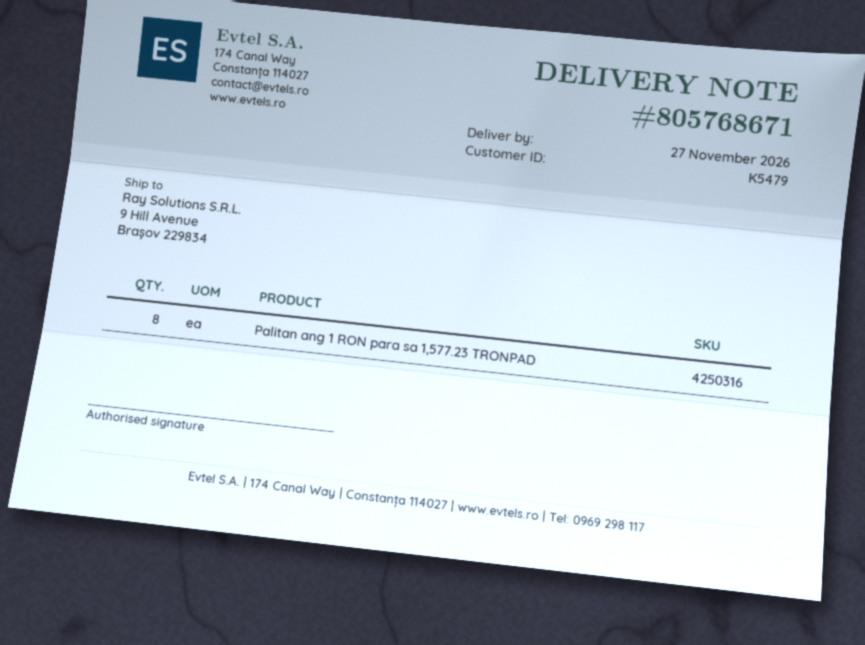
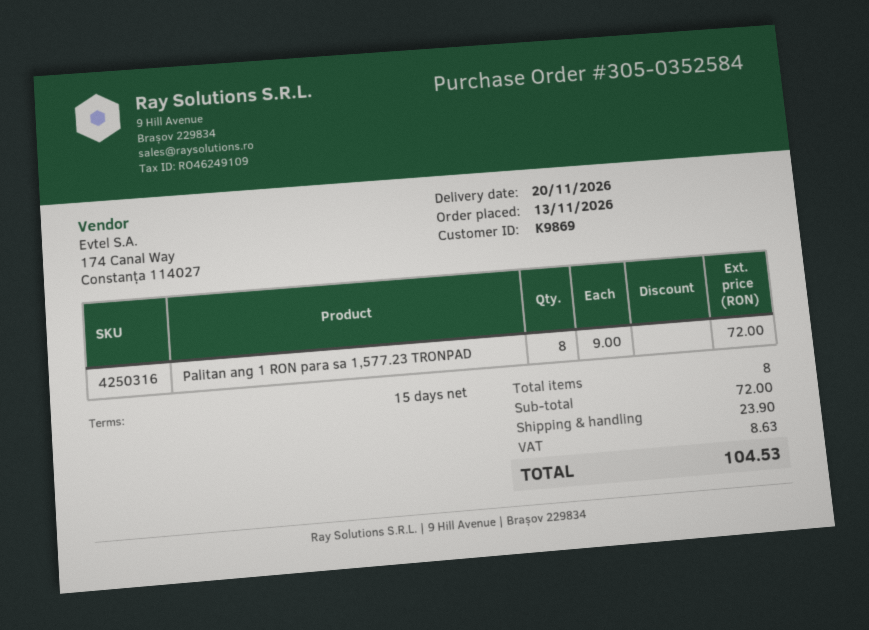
delivery date: 2026-11-27 -> 2026-11-20
customer number: K5479 -> K9869

